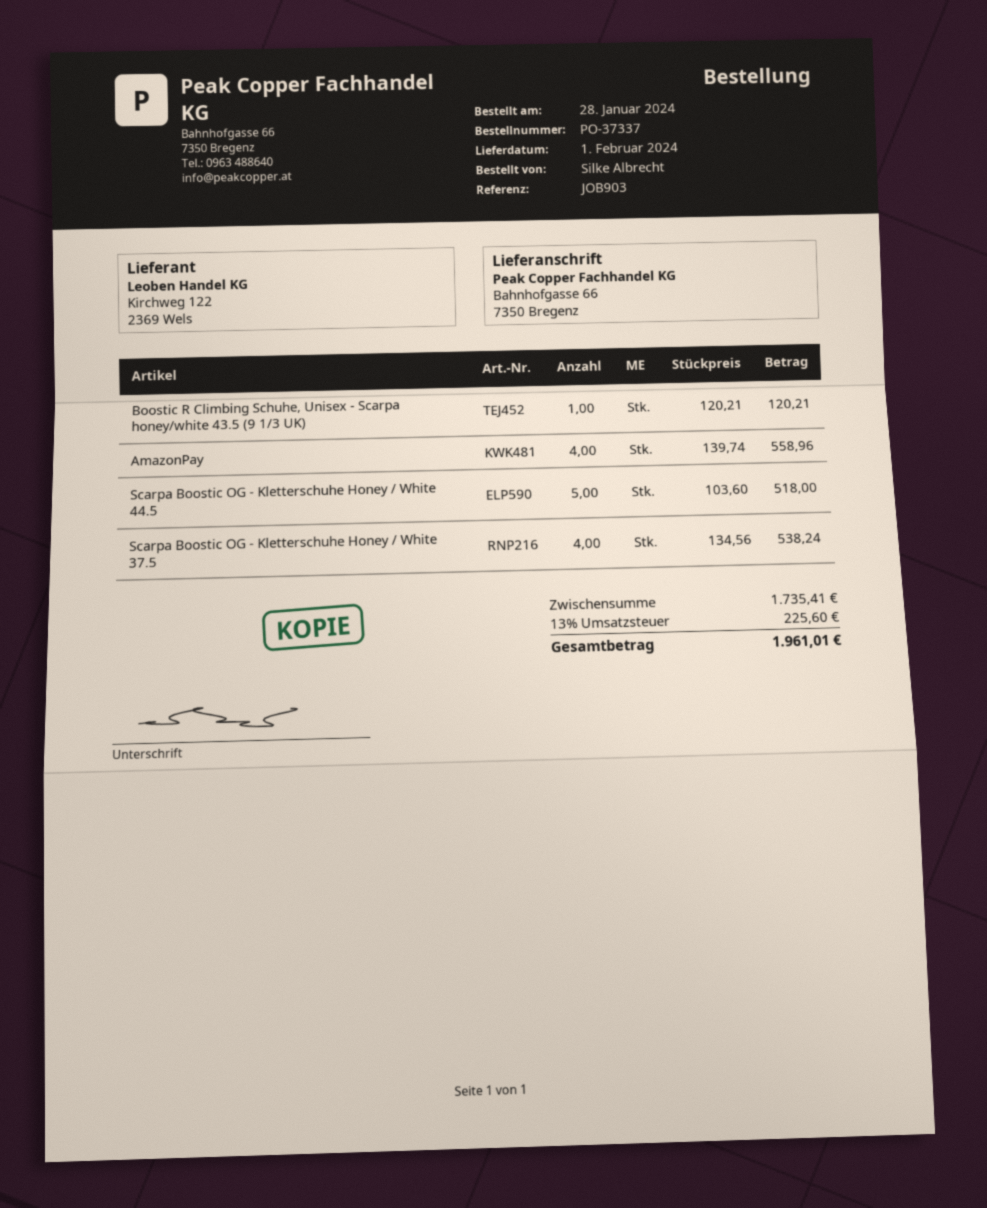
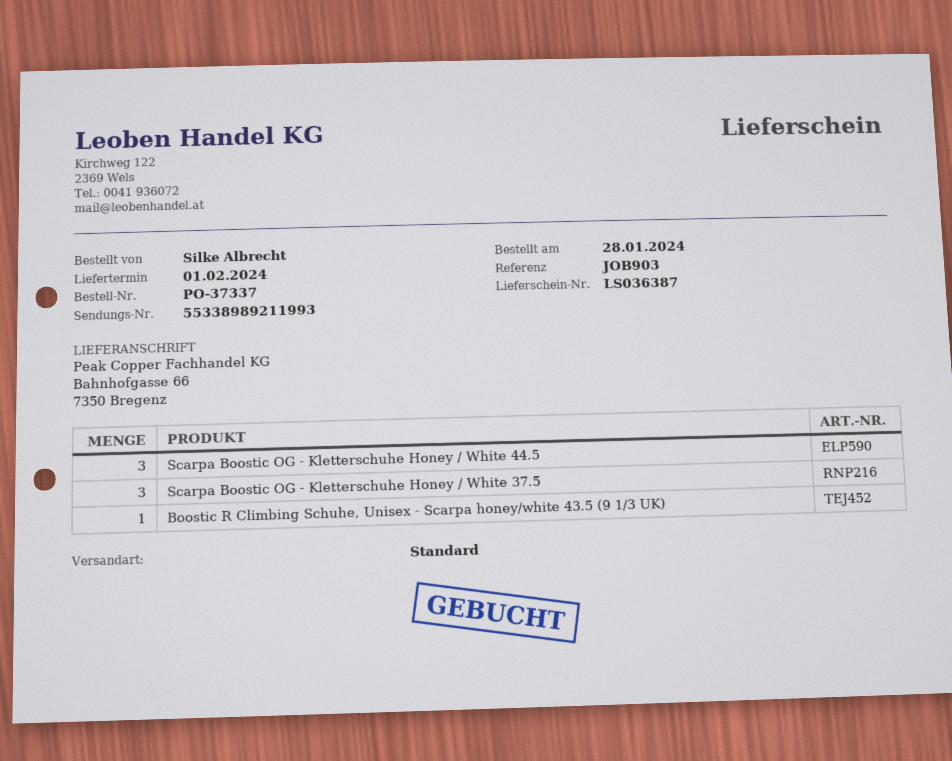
AmazonPay: 4 -> none
Scarpa Boostic OG - Kletterschuhe Honey / White 44.5: 5 -> 3
Scarpa Boostic OG - Kletterschuhe Honey / White 37.5: 4 -> 3

